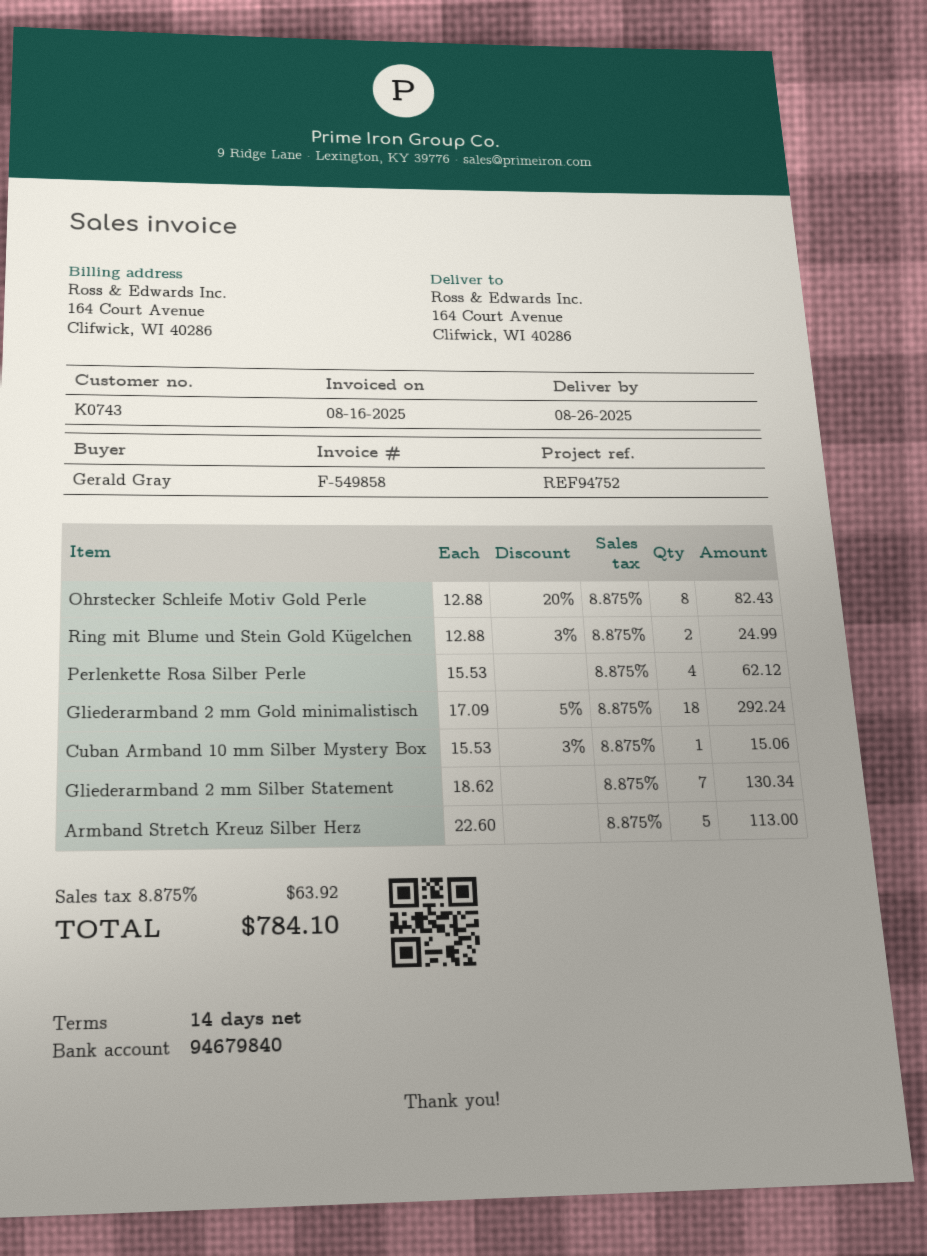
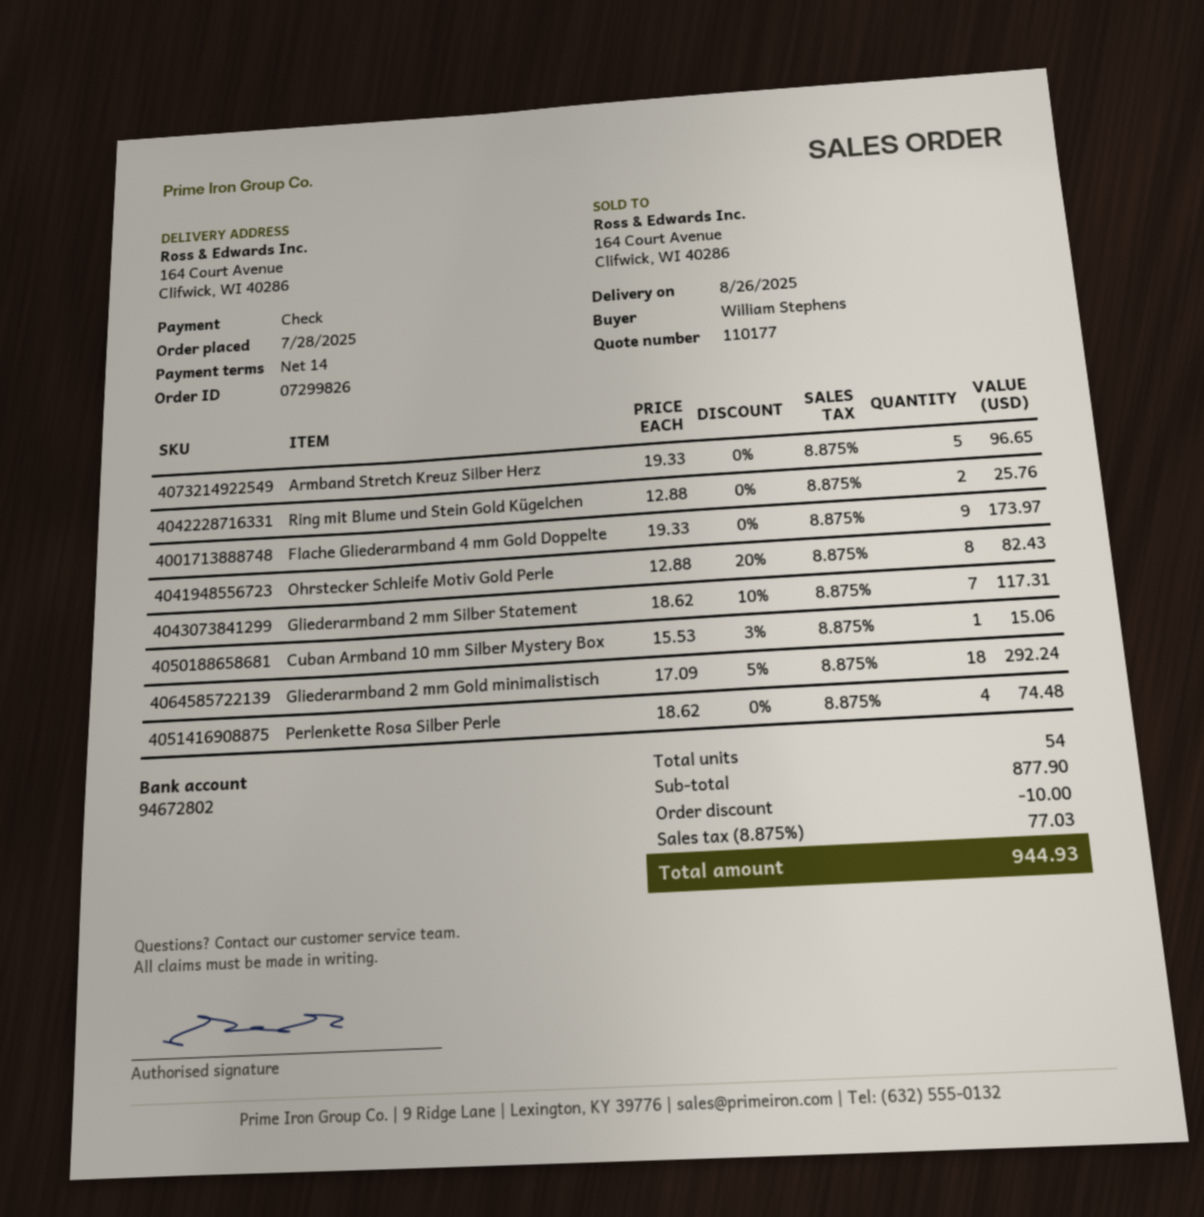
ordered by: Gerald Gray -> William Stephens
bank account: 94679840 -> 94672802
Ring mit Blume und Stein Gold Kügelchen: 2 x 12.88 - 3% = 24.99 -> 2 x 12.88 = 25.76
Perlenkette Rosa Silber Perle: 4 x 15.53 = 62.12 -> 4 x 18.62 = 74.48
Gliederarmband 2 mm Silber Statement: 7 x 18.62 = 130.34 -> 7 x 18.62 - 10% = 117.31
Armband Stretch Kreuz Silber Herz: 5 x 22.60 = 113.00 -> 5 x 19.33 = 96.65
Flache Gliederarmband 4 mm Gold Doppelte: none -> 9 x 19.33 = 173.97
discount: none -> 10.00
tax: 8.875% = 63.92 -> 8.875% = 77.03
total: 784.10 -> 944.93

